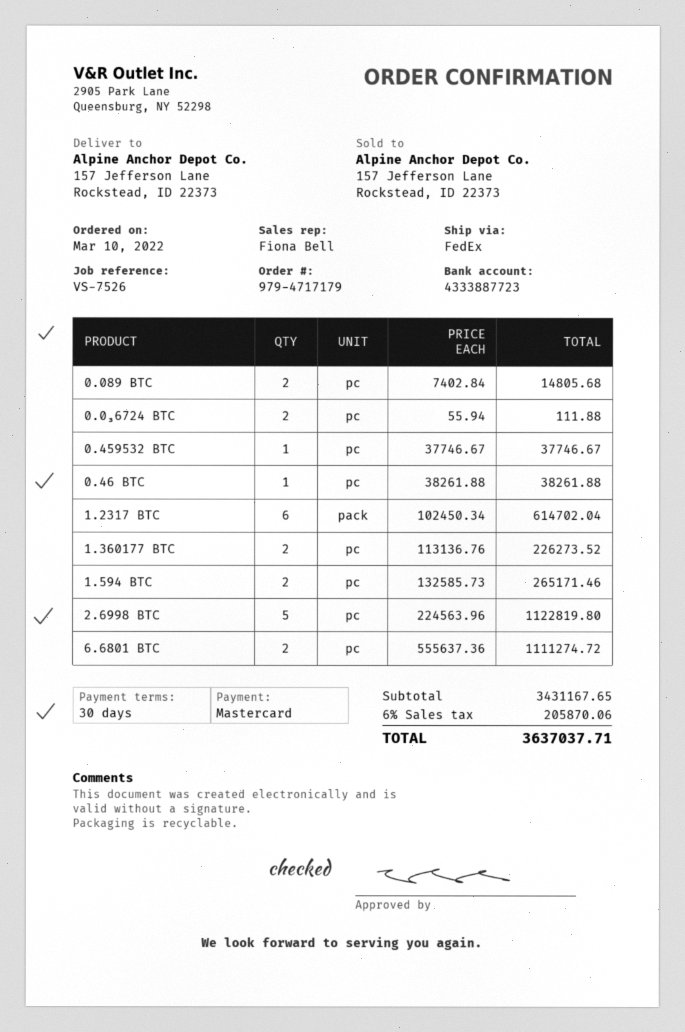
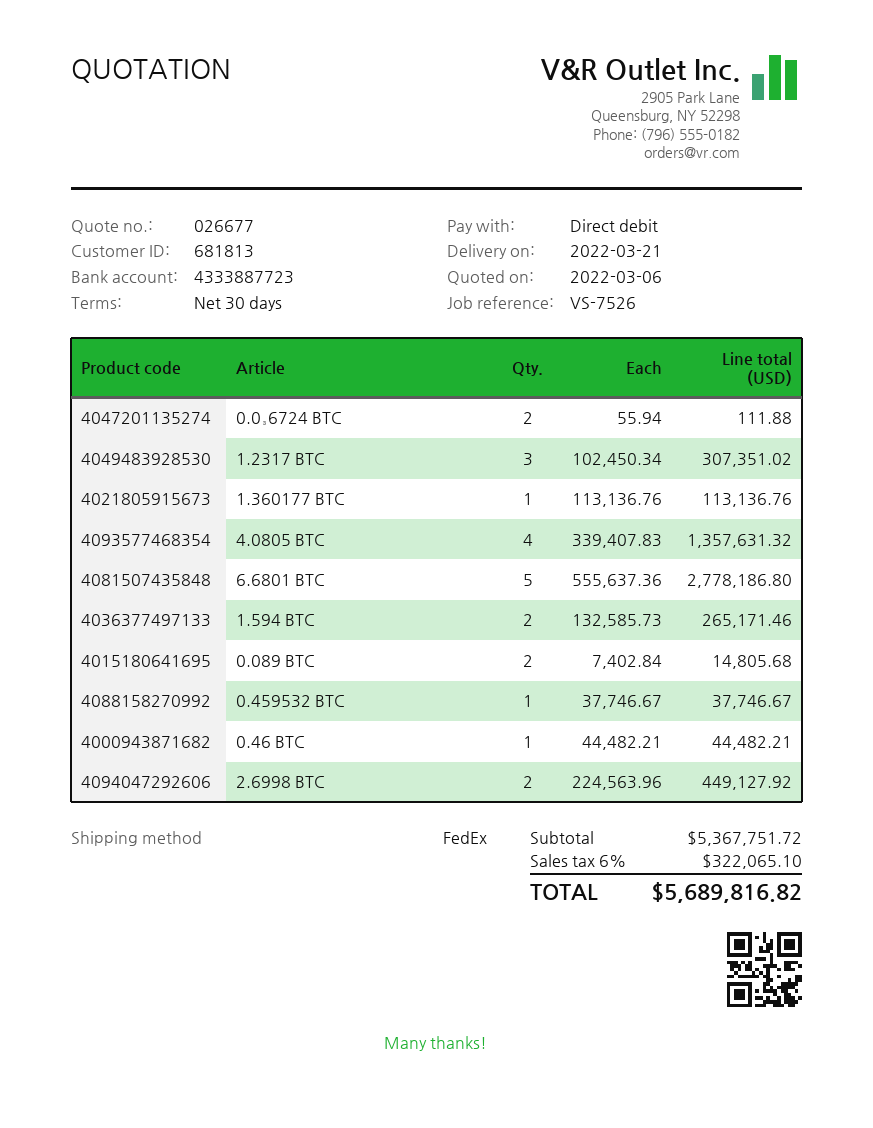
payment method: Mastercard -> direct debit
0.46 BTC: 1 x 38261.88 = 38261.88 -> 1 x 44482.21 = 44482.21
1.2317 BTC: 6 x 102450.34 = 614702.04 -> 3 x 102450.34 = 307351.02
1.360177 BTC: 2 x 113136.76 = 226273.52 -> 1 x 113136.76 = 113136.76
2.6998 BTC: 5 x 224563.96 = 1122819.80 -> 2 x 224563.96 = 449127.92
6.6801 BTC: 2 x 555637.36 = 1111274.72 -> 5 x 555637.36 = 2778186.80
4.0805 BTC: none -> 4 x 339407.83 = 1357631.32
subtotal: 3431167.65 -> 5367751.72
tax: 6% = 205870.06 -> 6% = 322065.10
total: 3637037.71 -> 5689816.82

